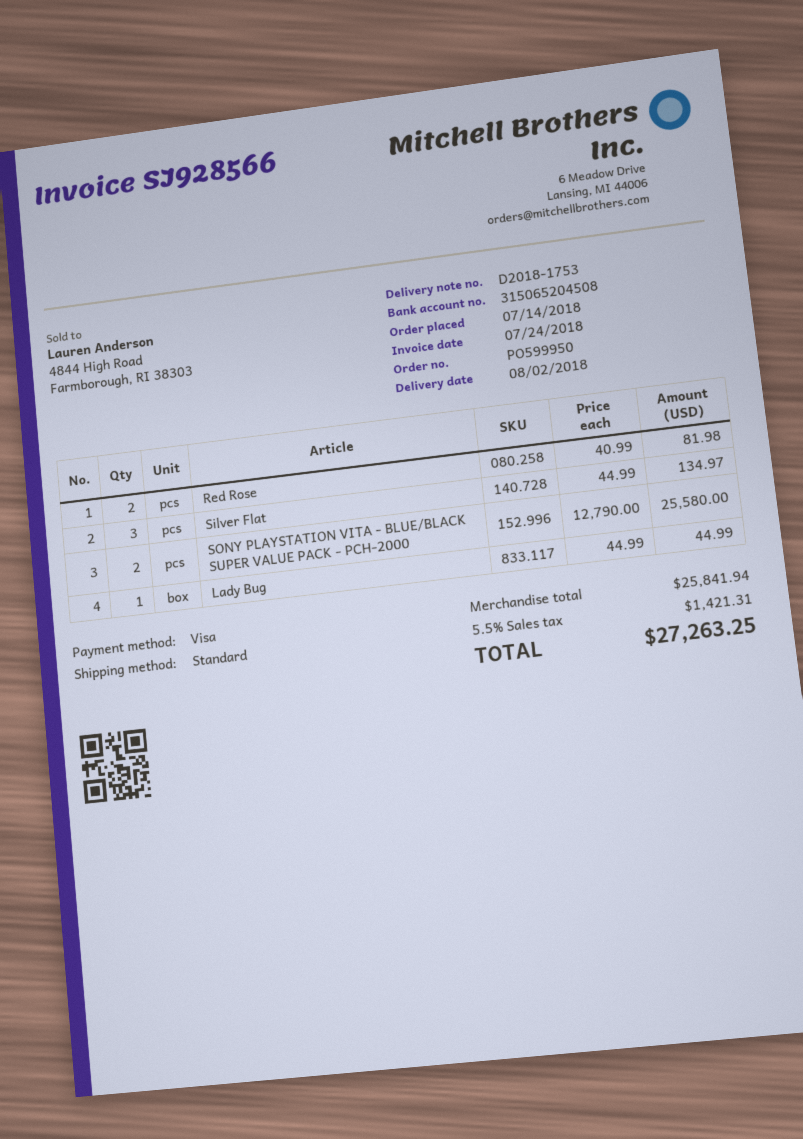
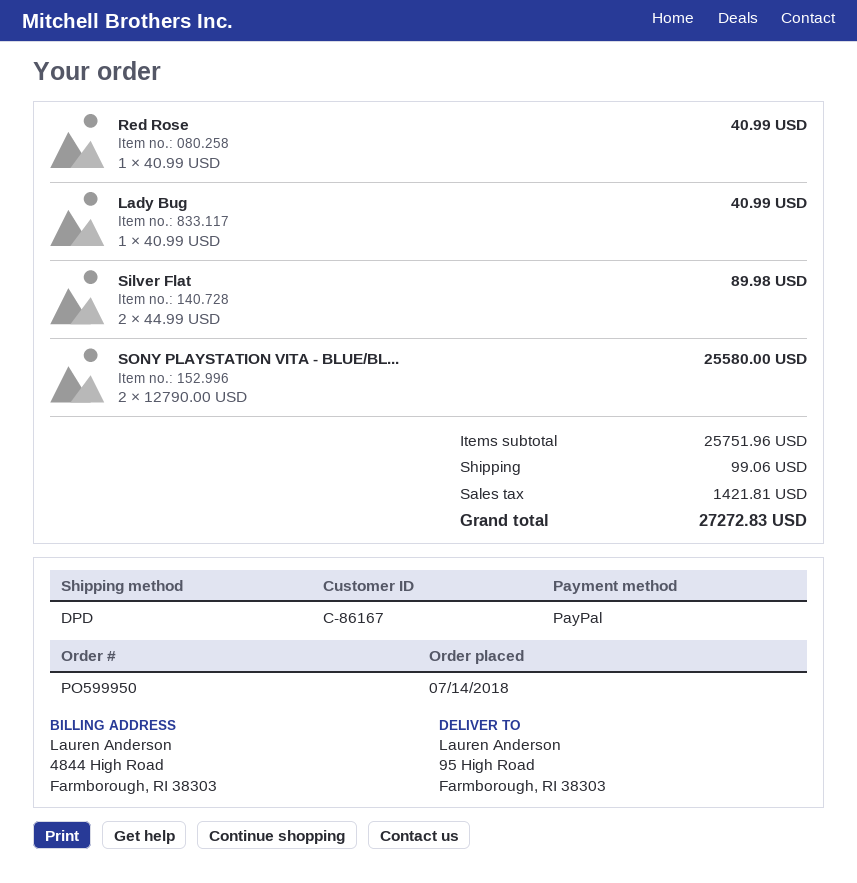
payment method: Visa -> PayPal
shipping method: standard -> DPD
Red Rose: 2 x 40.99 = 81.98 -> 1 x 40.99 = 40.99
Silver Flat: 3 x 44.99 = 134.97 -> 2 x 44.99 = 89.98
Lady Bug: 1 x 44.99 = 44.99 -> 1 x 40.99 = 40.99
subtotal: 25841.94 -> 25751.96
shipping: none -> 99.06
tax: 1421.31 -> 1421.81
total: 27263.25 -> 27272.83

